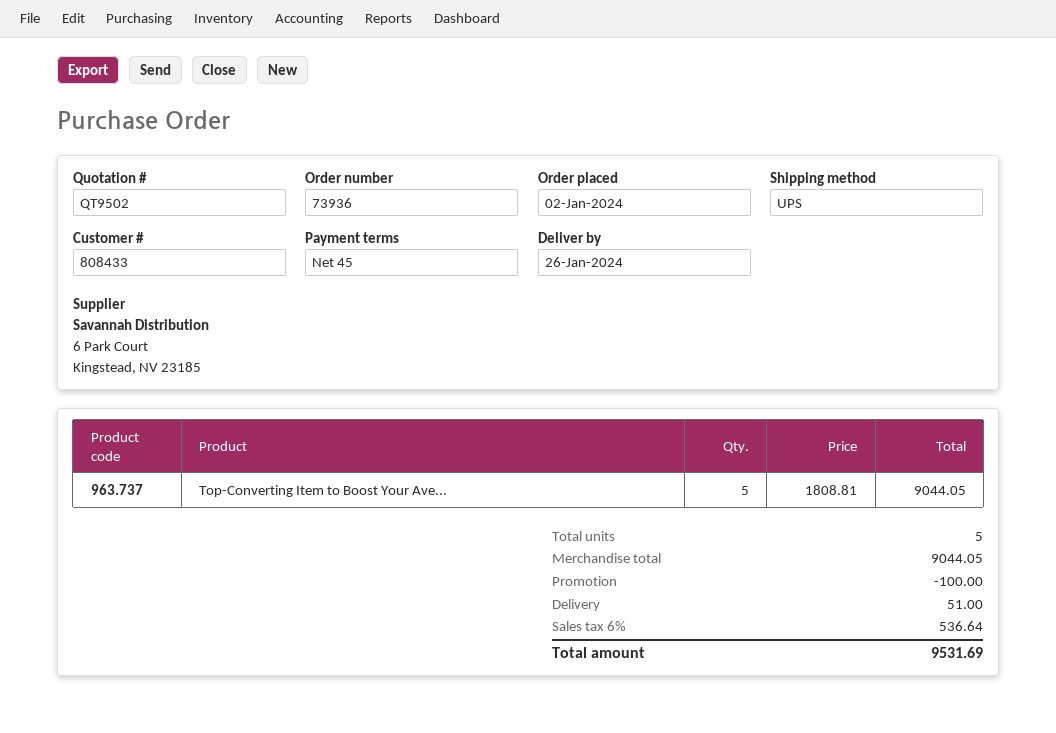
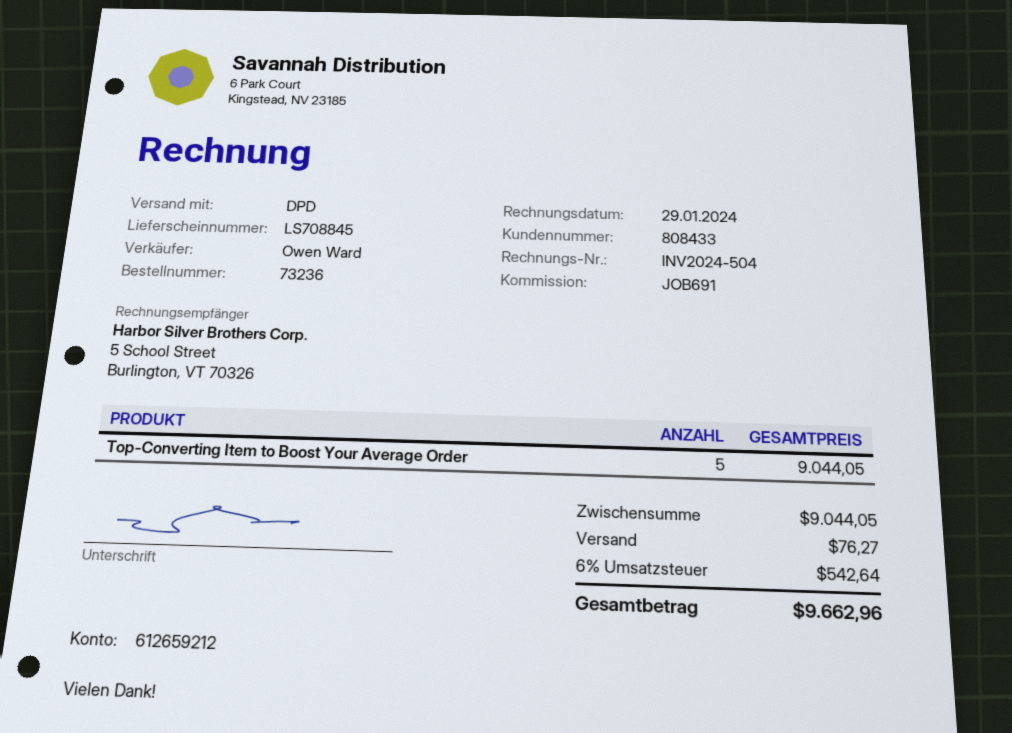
order number: 73936 -> 73236
shipping method: UPS -> DPD
discount: 100.00 -> none
shipping: 51.00 -> 76.27
tax: 6% = 536.64 -> 6% = 542.64
total: 9531.69 -> 9662.96

